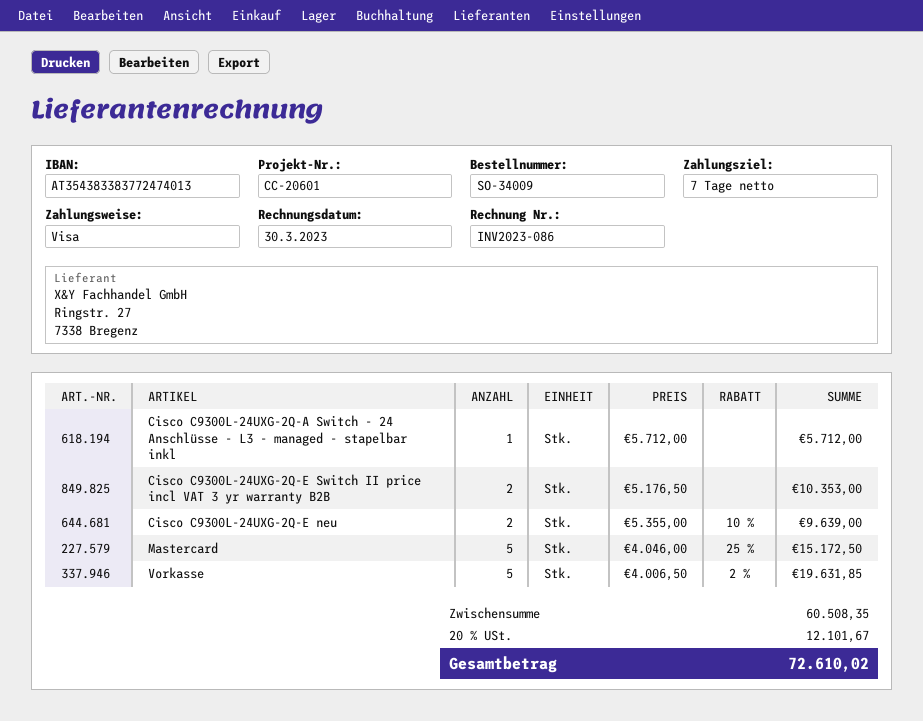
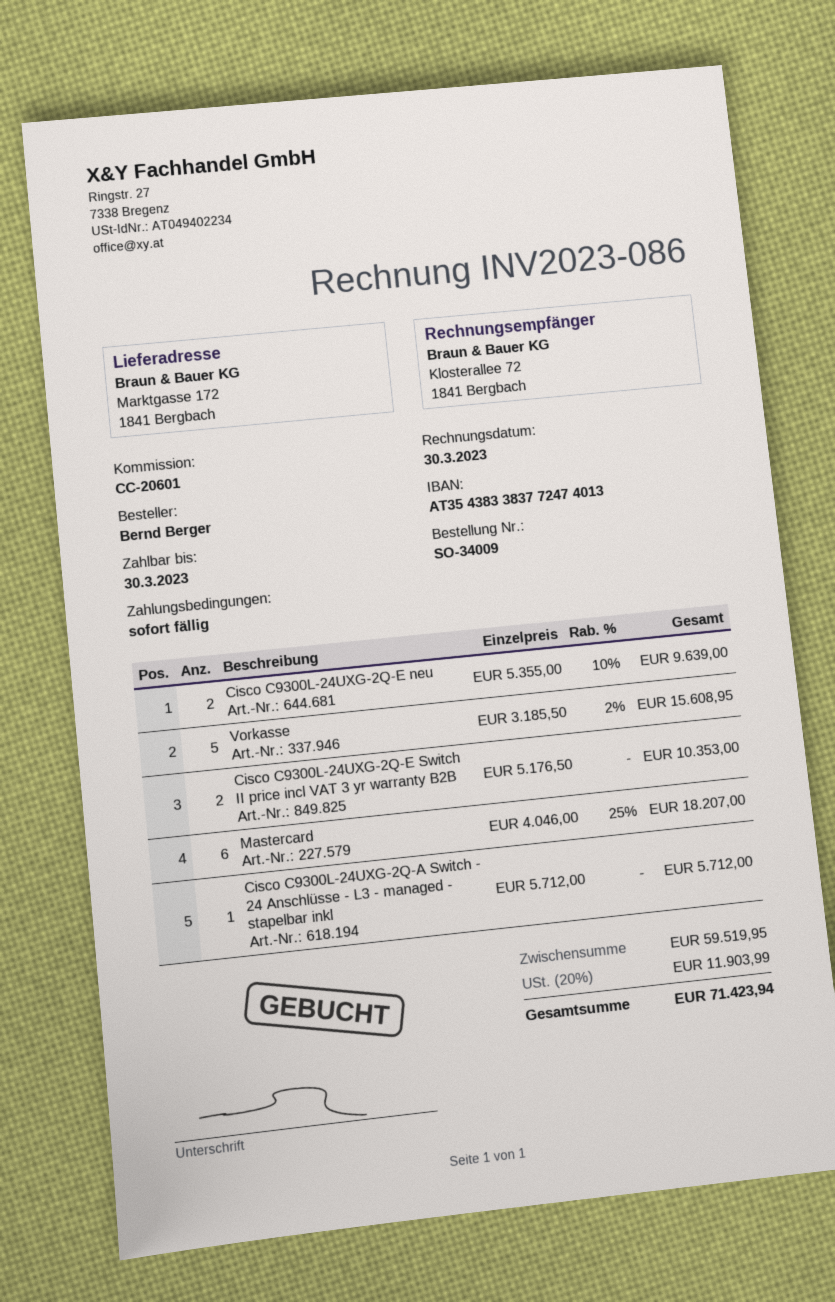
payment terms: 7 days -> on receipt
Mastercard: 5 x 4046.00 - 25% = 15172.50 -> 6 x 4046.00 - 25% = 18207.00
Vorkasse: 5 x 4006.50 - 2% = 19631.85 -> 5 x 3185.50 - 2% = 15608.95
subtotal: 60508.35 -> 59519.95
tax: 20% = 12101.67 -> 20% = 11903.99
total: 72610.02 -> 71423.94

